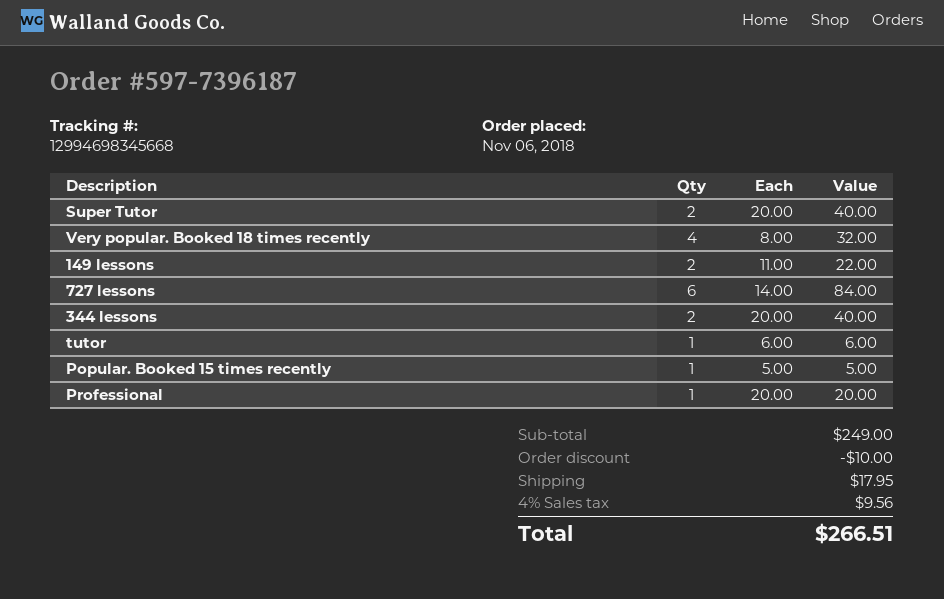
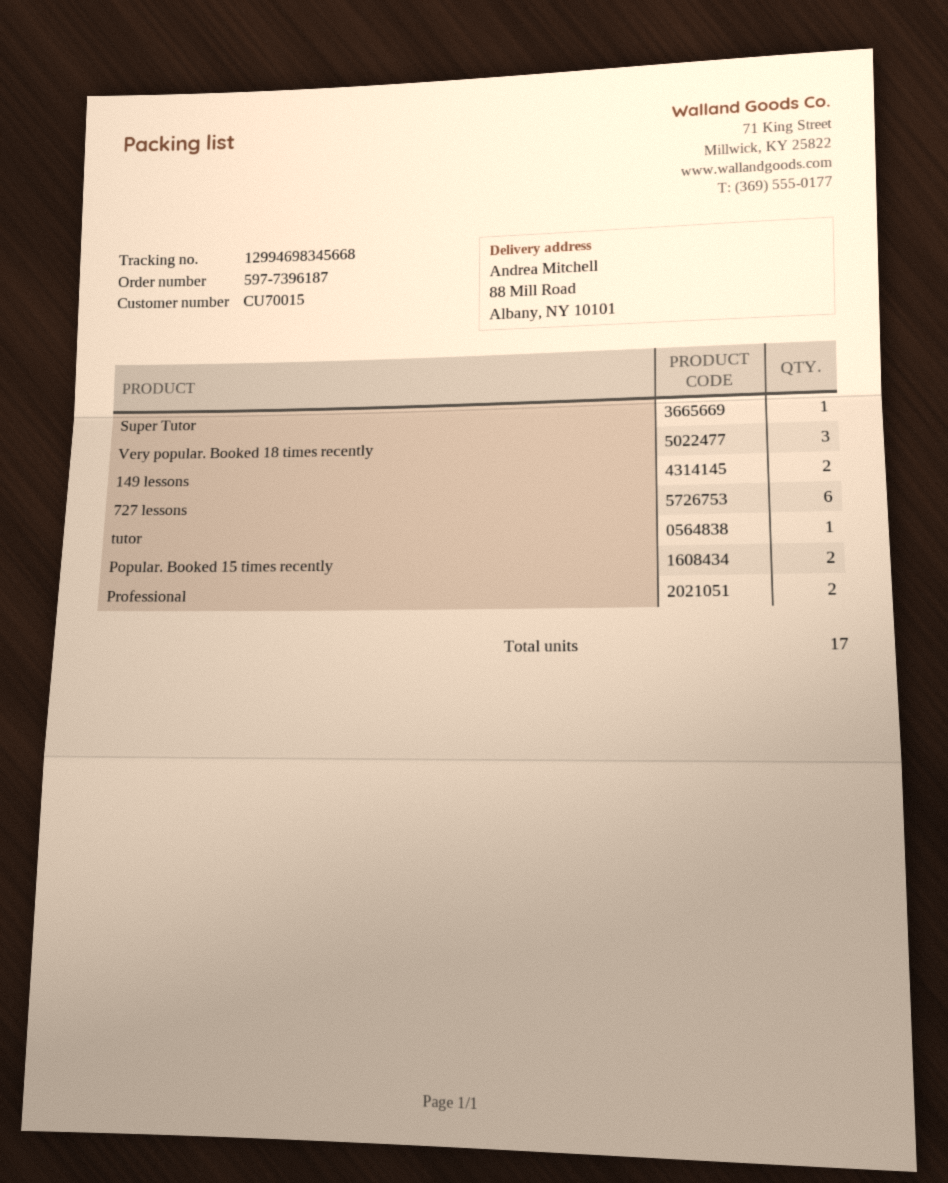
Super Tutor: 2 -> 1
Very popular. Booked 18 times recently: 4 -> 3
344 lessons: 2 -> none
Popular. Booked 15 times recently: 1 -> 2
Professional: 1 -> 2

